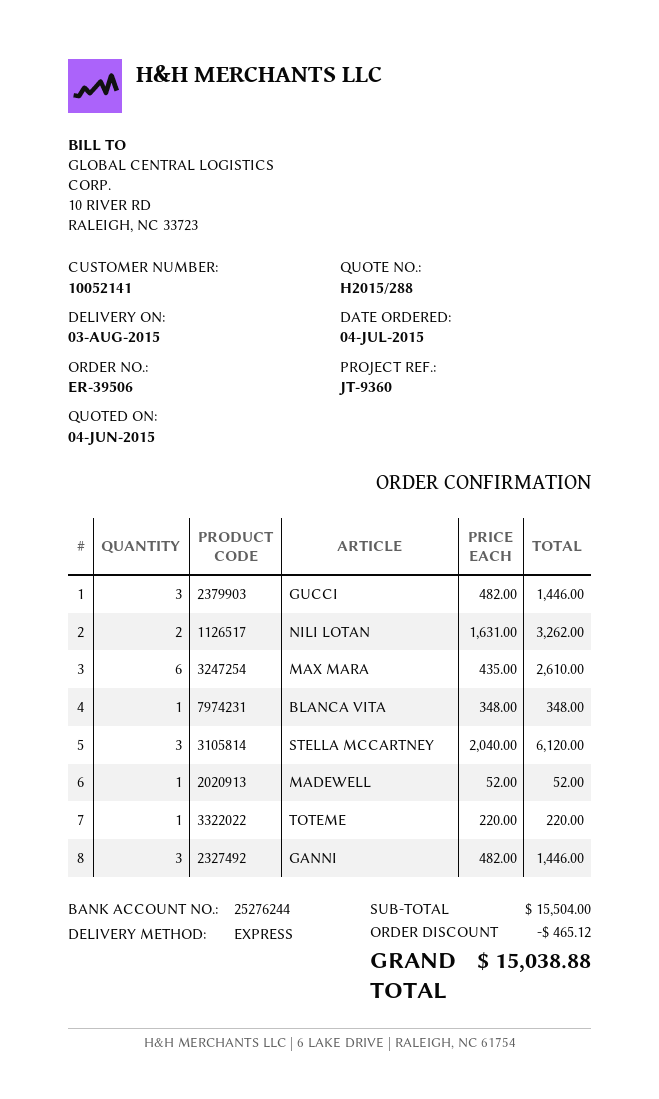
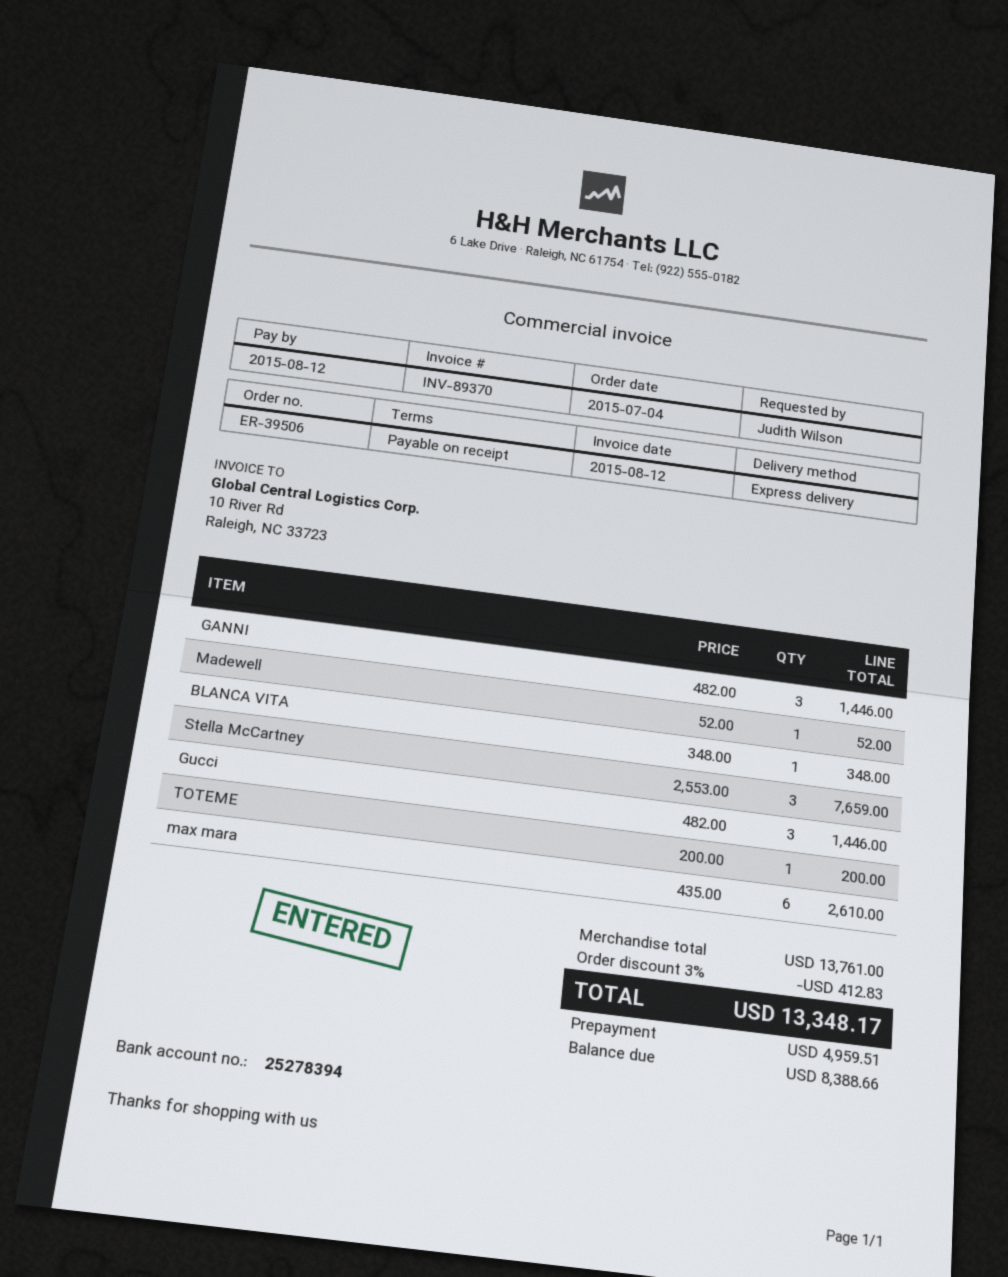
bank account: 25276244 -> 25278394
NILI LOTAN: 2 x 1631.00 = 3262.00 -> none
STELLA MCCARTNEY: 3 x 2040.00 = 6120.00 -> 3 x 2553.00 = 7659.00
TOTEME: 1 x 220.00 = 220.00 -> 1 x 200.00 = 200.00
subtotal: 15504.00 -> 13761.00
discount: 465.12 -> 412.83
total: 15038.88 -> 13348.17

